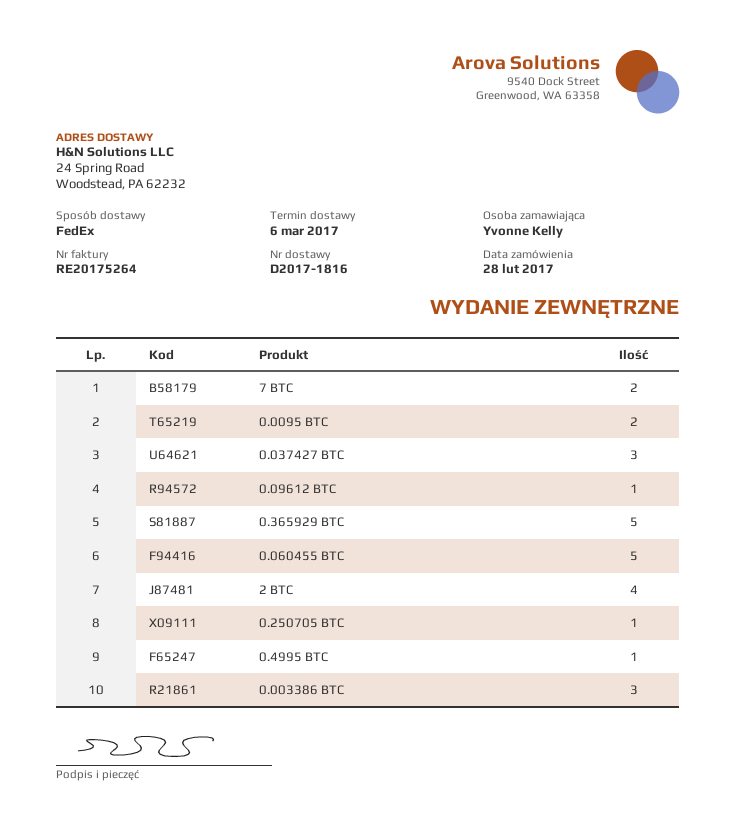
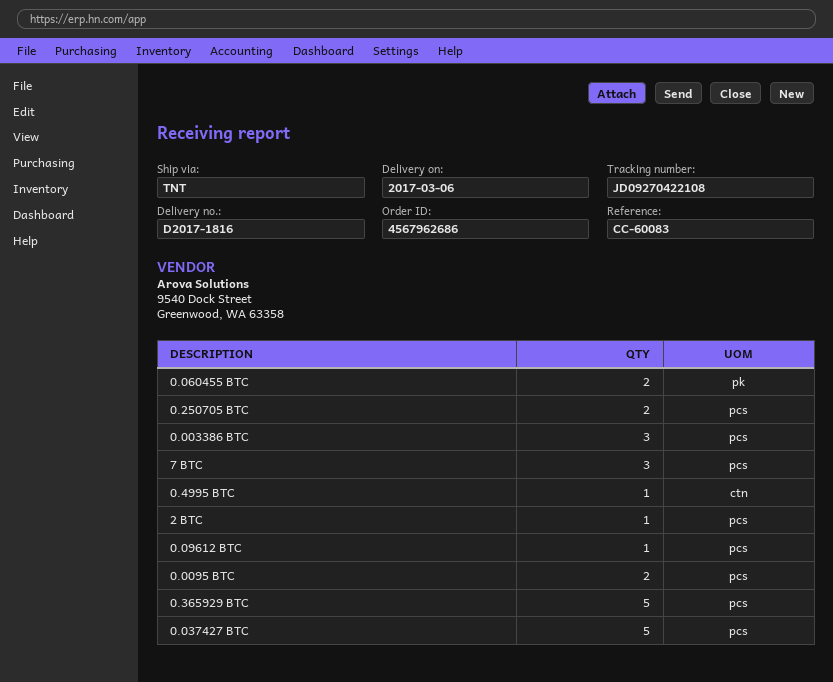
shipping method: FedEx -> TNT
7 BTC: 2 -> 3
0.037427 BTC: 3 -> 5
0.060455 BTC: 5 -> 2
2 BTC: 4 -> 1
0.250705 BTC: 1 -> 2

